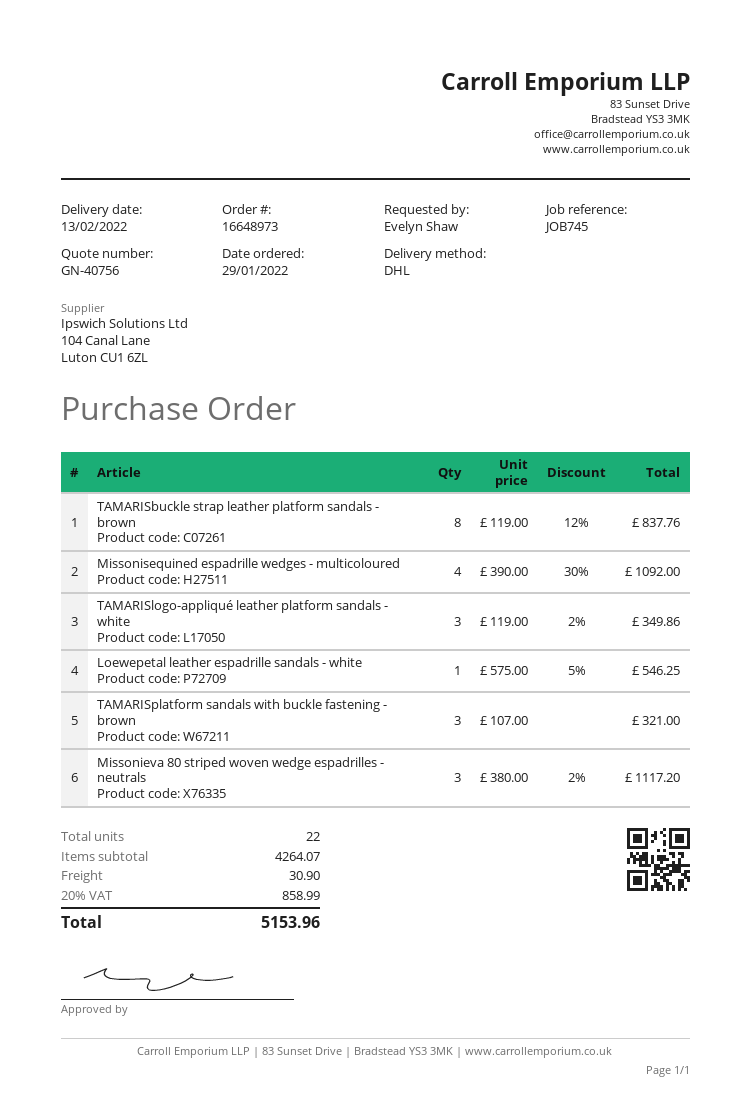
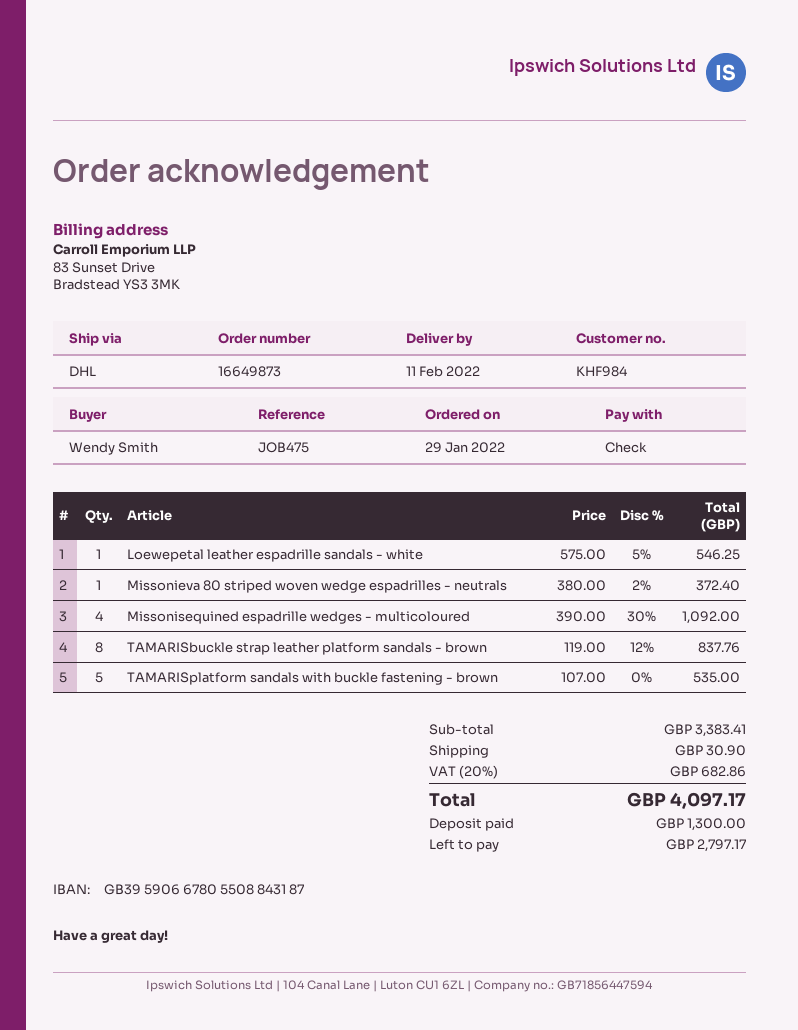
order number: 16648973 -> 16649873
delivery date: 2022-02-13 -> 2022-02-11
reference: JOB745 -> JOB475
ordered by: Evelyn Shaw -> Wendy Smith
TAMARISlogo-appliqué leather platform sandals - white: 3 x 119.00 - 2% = 349.86 -> none
TAMARISplatform sandals with buckle fastening - brown: 3 x 107.00 = 321.00 -> 5 x 107.00 = 535.00
Missonieva 80 striped woven wedge espadrilles - neutrals: 3 x 380.00 - 2% = 1117.20 -> 1 x 380.00 - 2% = 372.40
subtotal: 4264.07 -> 3383.41
tax: 20% = 858.99 -> 20% = 682.86
total: 5153.96 -> 4097.17

